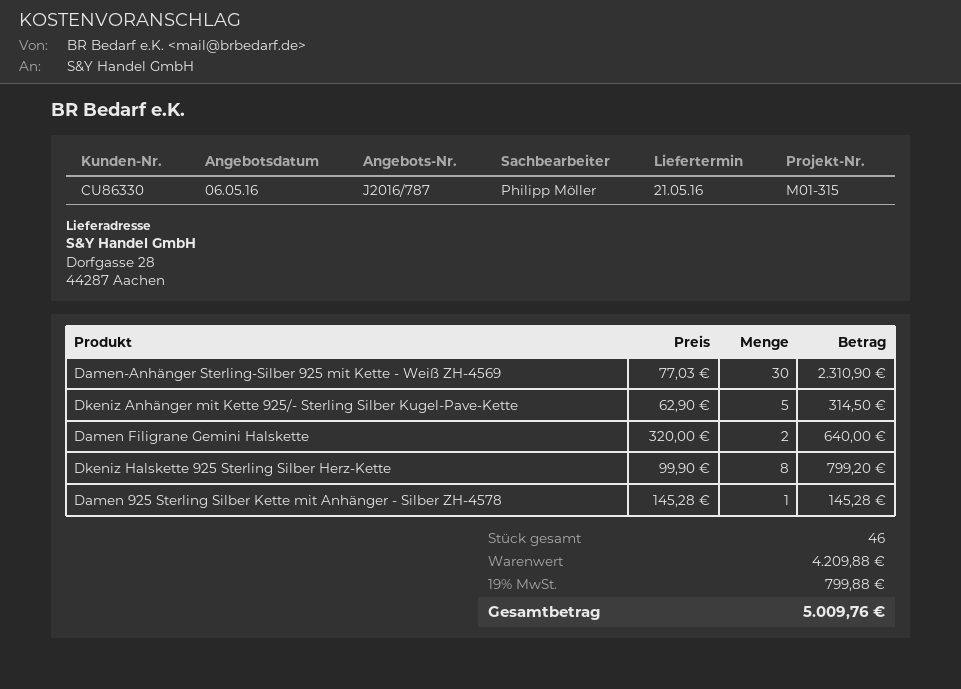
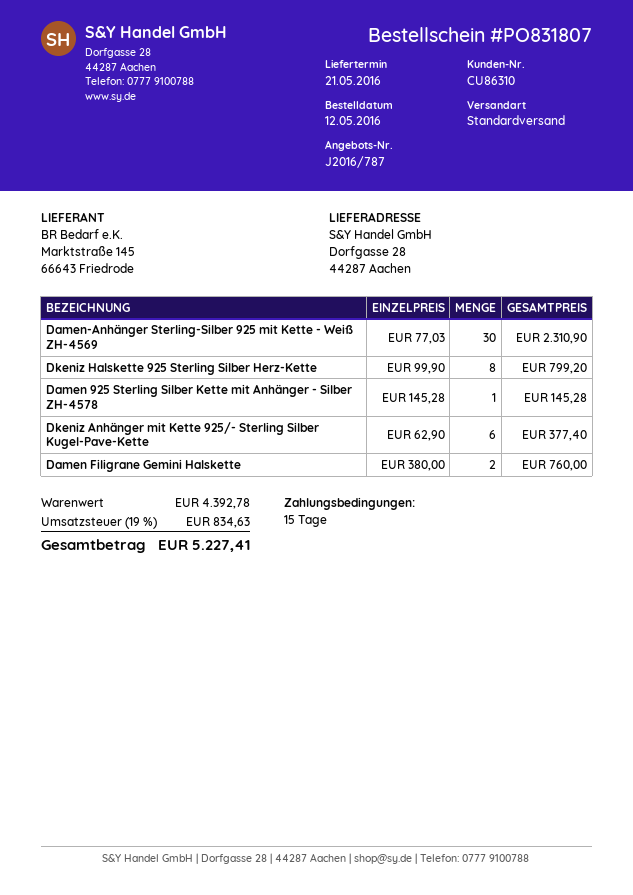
customer number: CU86330 -> CU86310
Dkeniz Anhänger mit Kette 925/- Sterling Silber Kugel-Pave-Kette: 5 x 62.90 = 314.50 -> 6 x 62.90 = 377.40
Damen Filigrane Gemini Halskette: 2 x 320.00 = 640.00 -> 2 x 380.00 = 760.00
subtotal: 4209.88 -> 4392.78
tax: 19% = 799.88 -> 19% = 834.63
total: 5009.76 -> 5227.41

